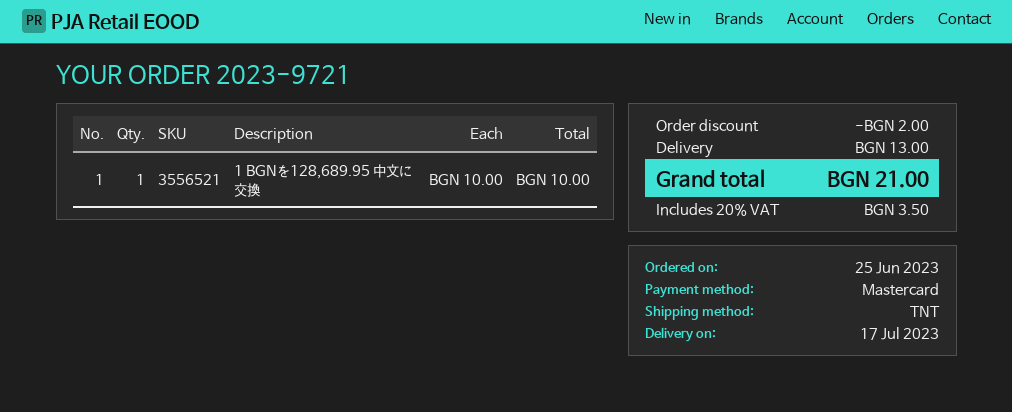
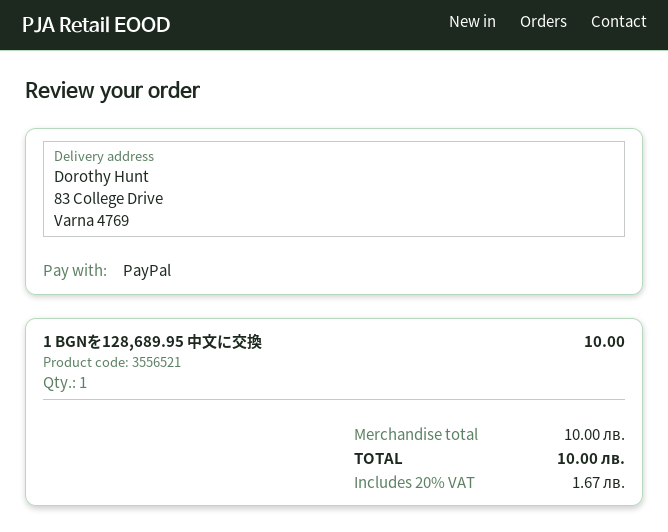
payment method: Mastercard -> PayPal
discount: 2.00 -> none
shipping: 13.00 -> none
tax: 20% = 3.50 -> 20% = 1.67
total: 21.00 -> 10.00

